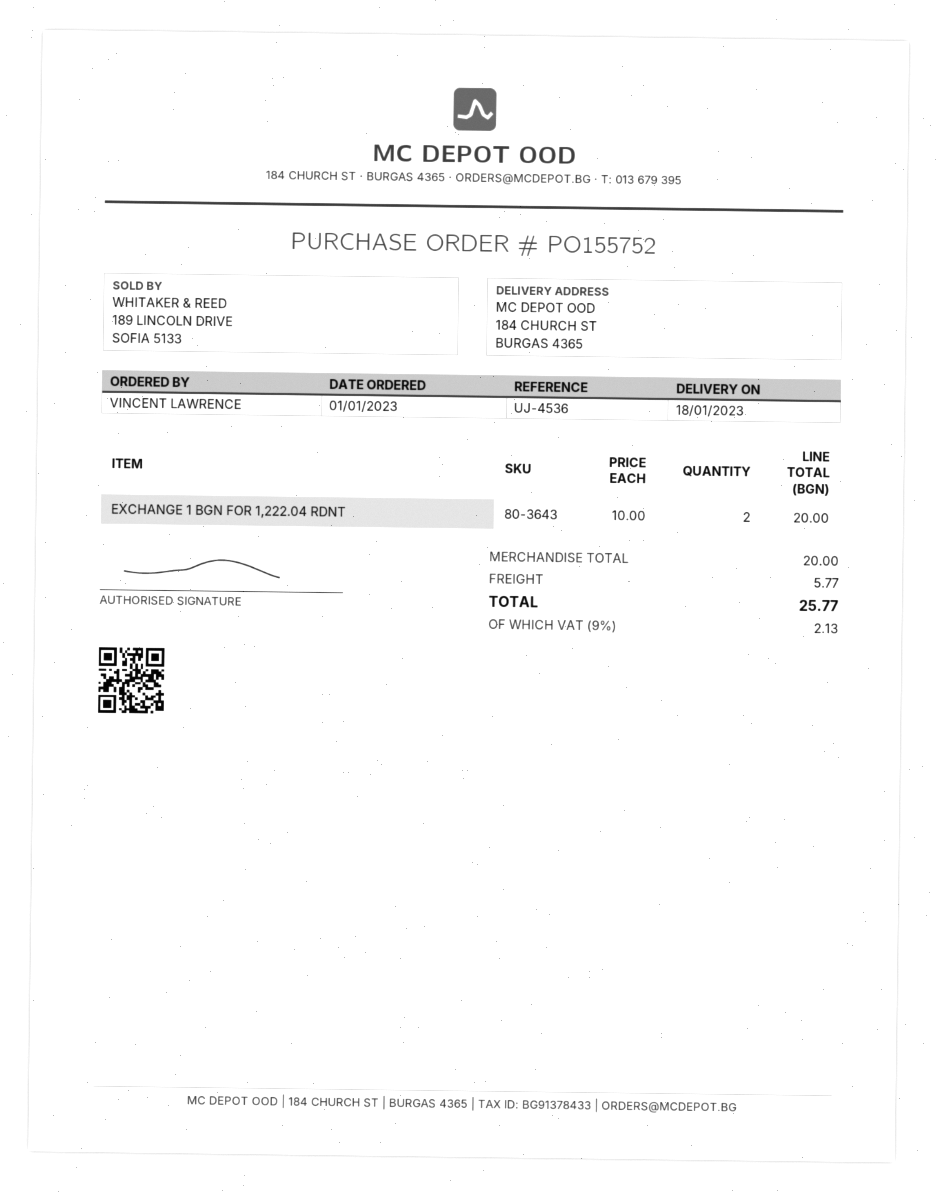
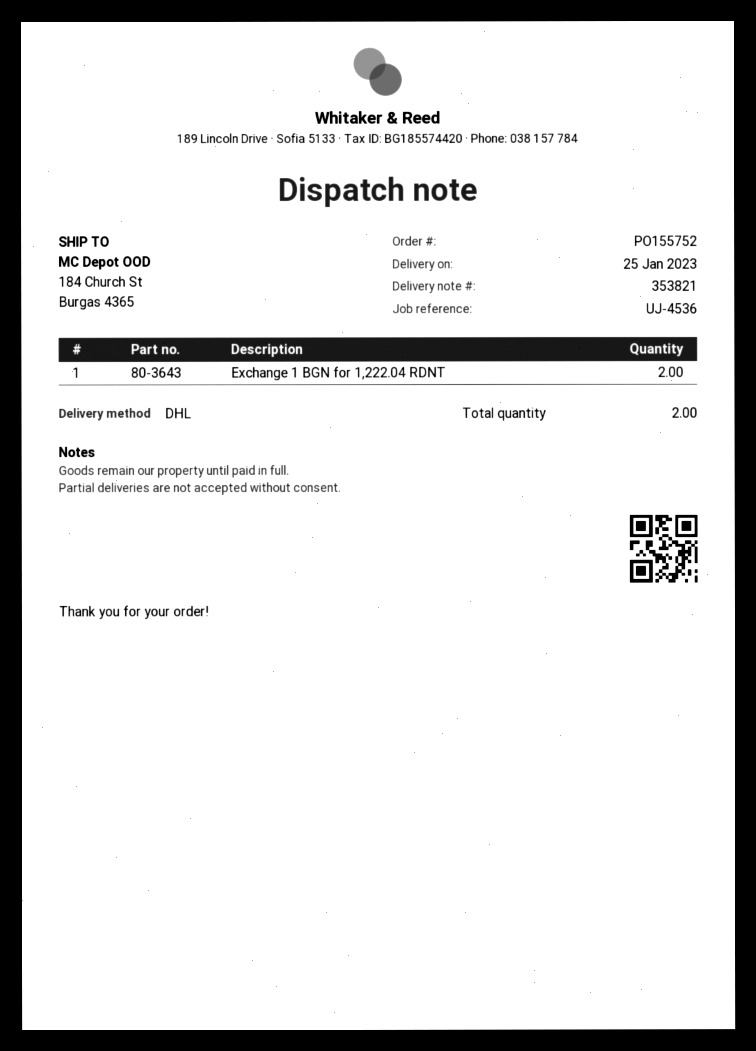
delivery date: 2023-01-18 -> 2023-01-25

